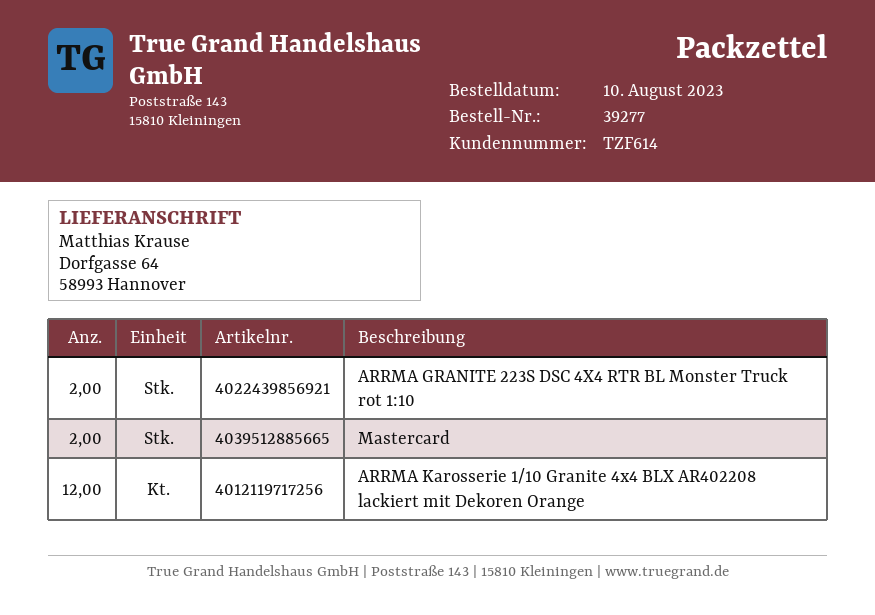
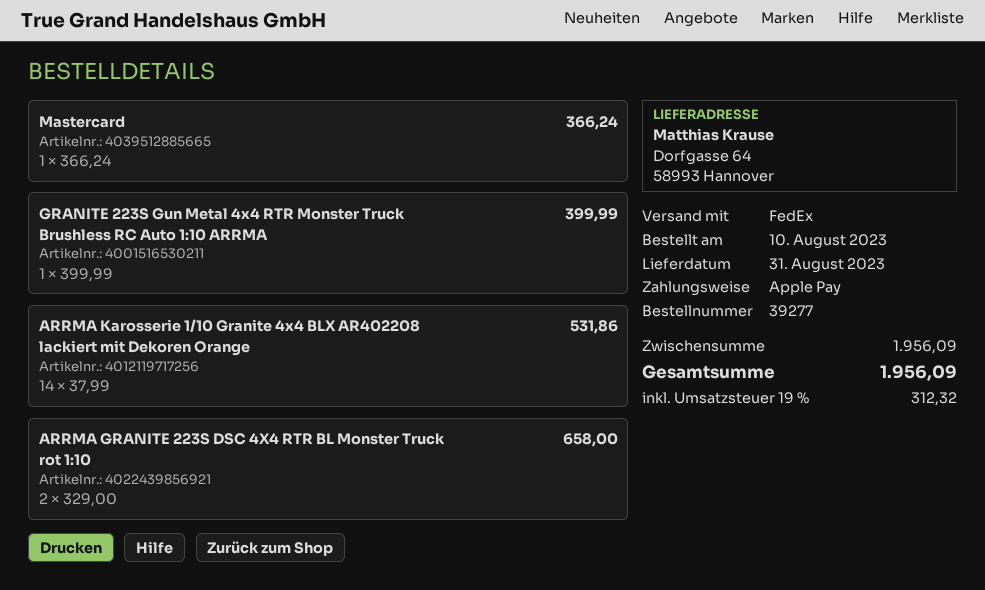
Mastercard: 2 -> 1
ARRMA Karosserie 1/10 Granite 4x4 BLX AR402208 lackiert mit Dekoren Orange: 12 -> 14
GRANITE 223S Gun Metal 4x4 RTR Monster Truck Brushless RC Auto 1:10 ARRMA: none -> 1

